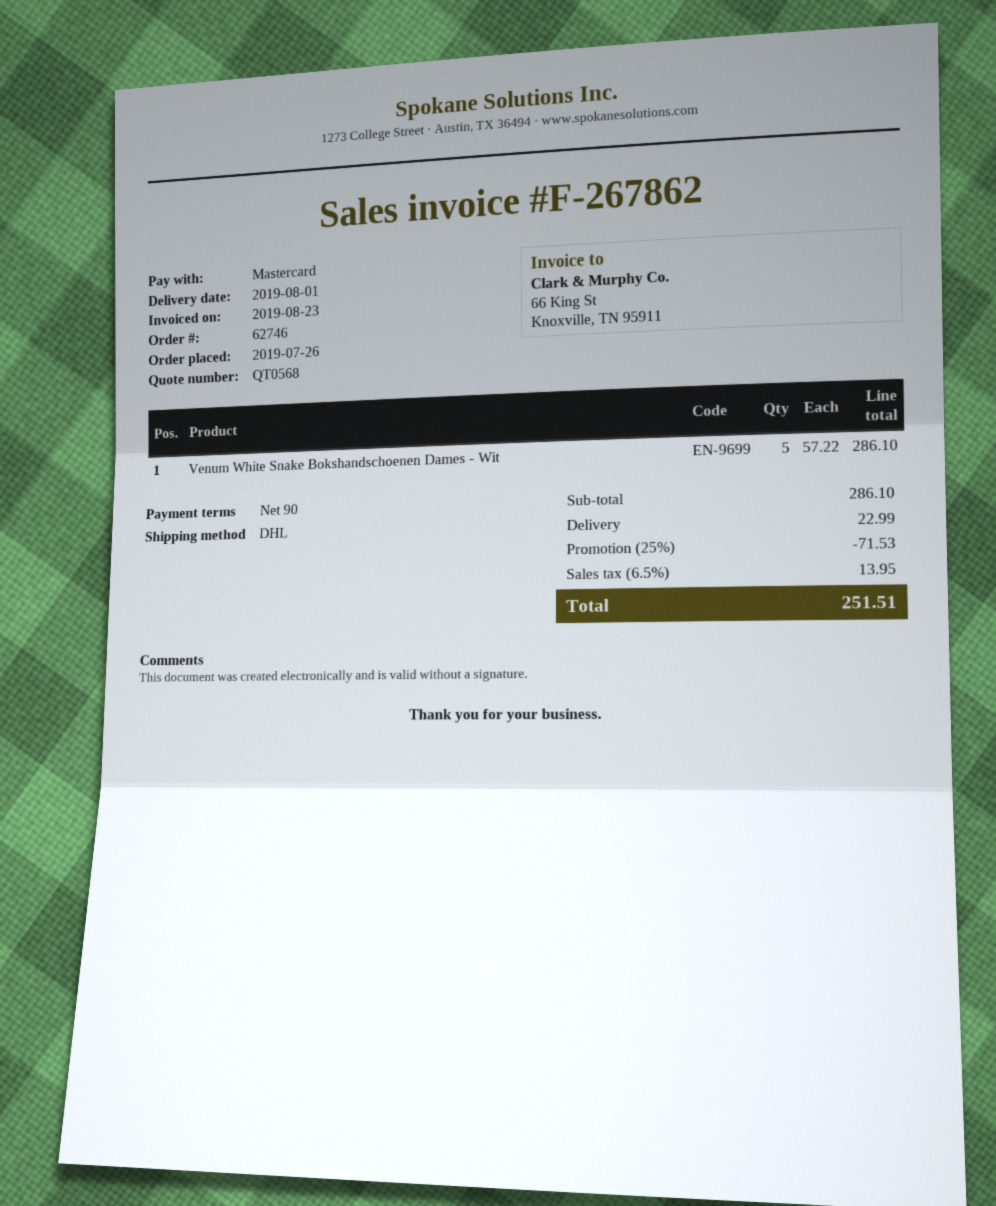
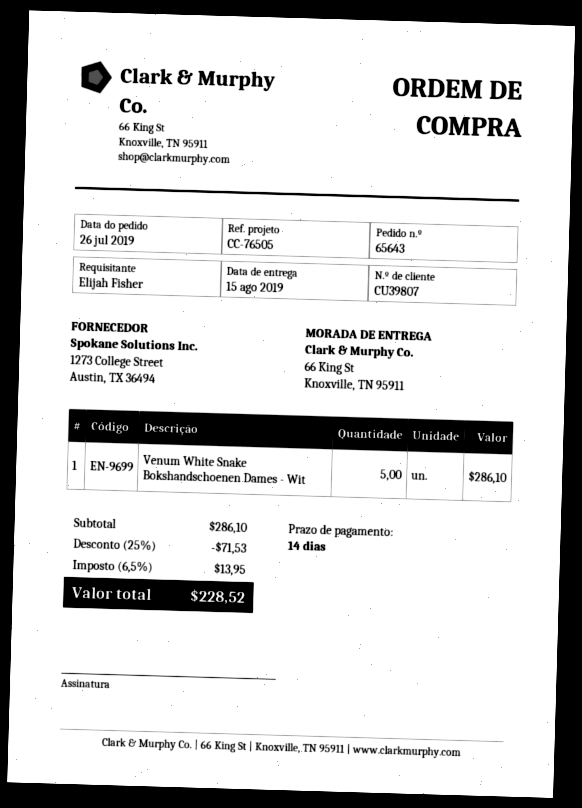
order number: 62746 -> 65643
delivery date: 2019-08-01 -> 2019-08-15
payment terms: 90 days -> 14 days
shipping: 22.99 -> none
total: 251.51 -> 228.52

